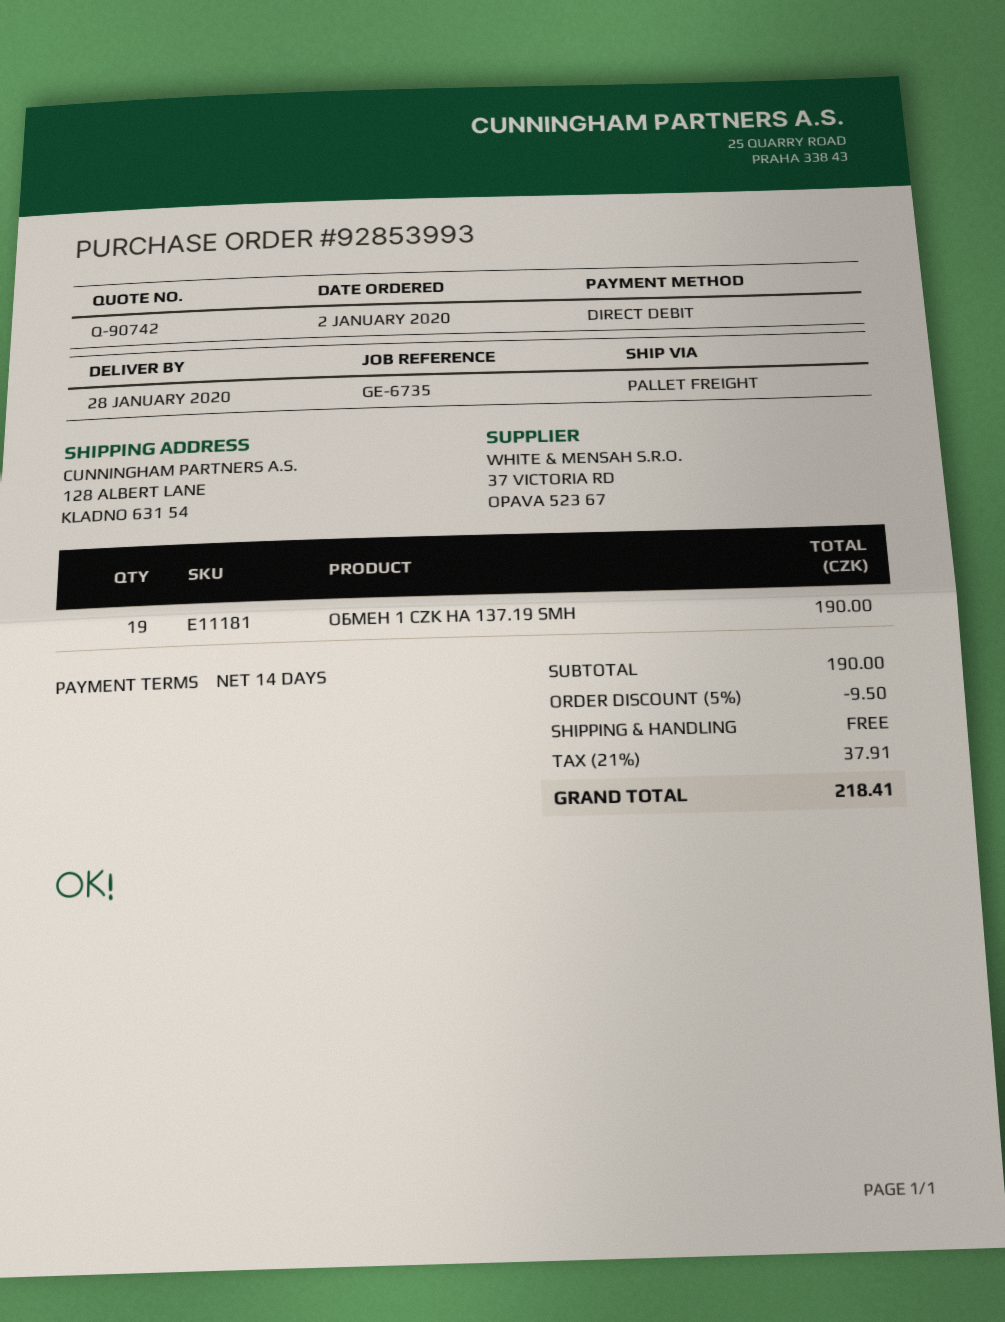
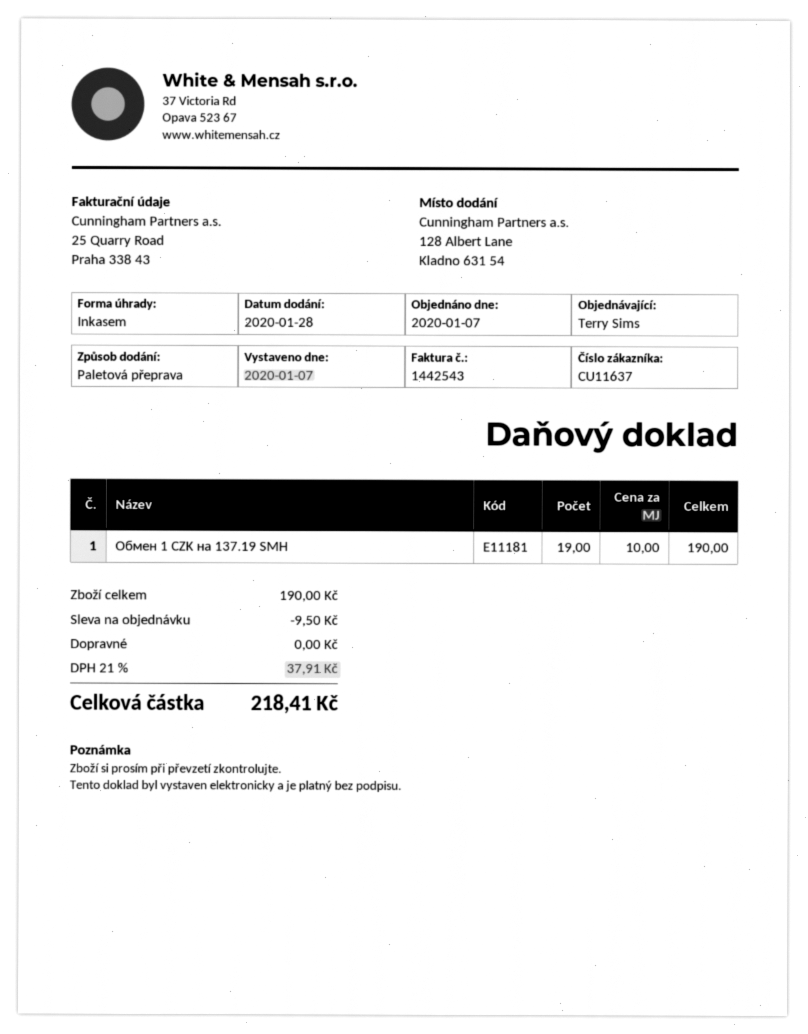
order date: 2020-01-02 -> 2020-01-07

